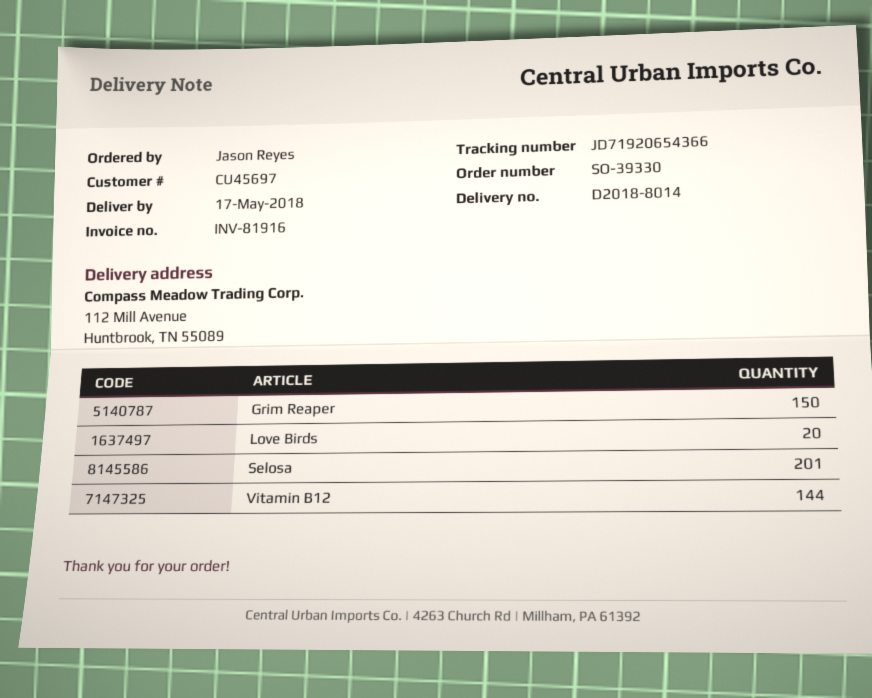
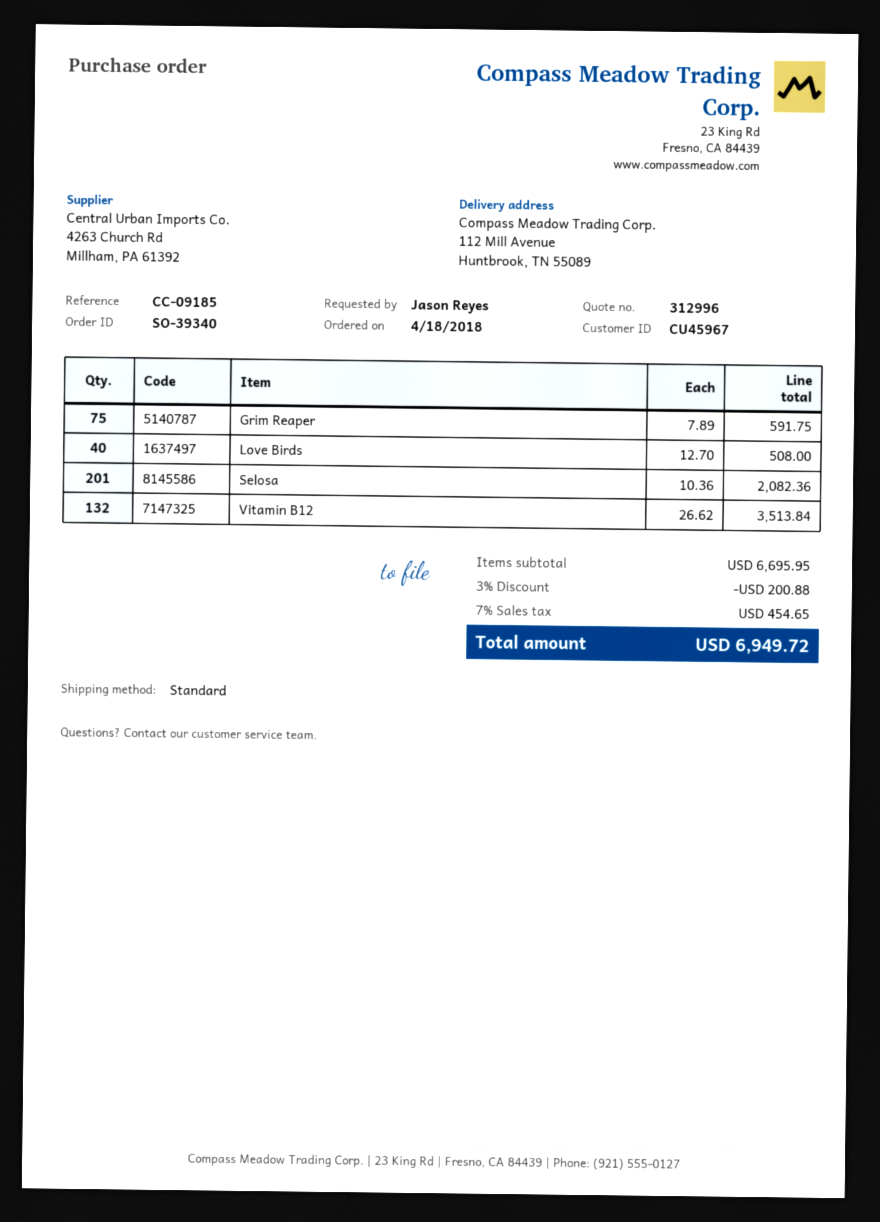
order number: SO-39330 -> SO-39340
customer number: CU45697 -> CU45967
Grim Reaper: 150 -> 75
Love Birds: 20 -> 40
Vitamin B12: 144 -> 132

